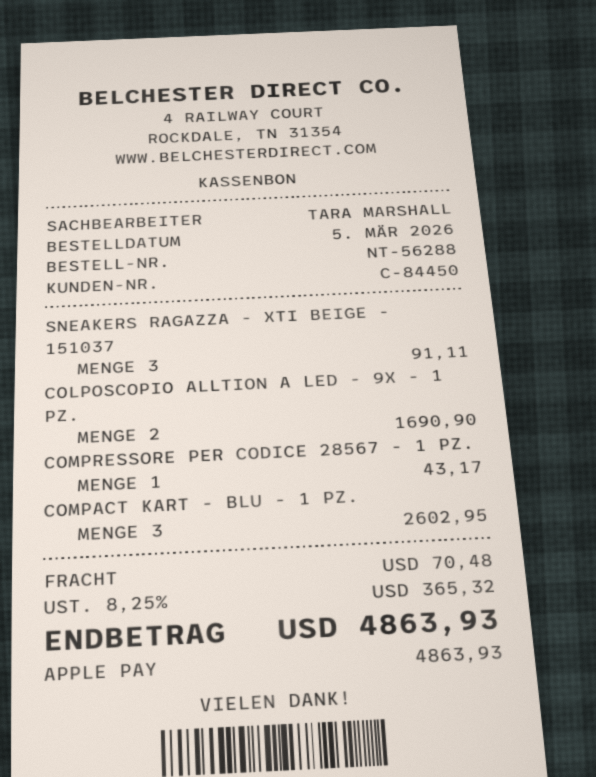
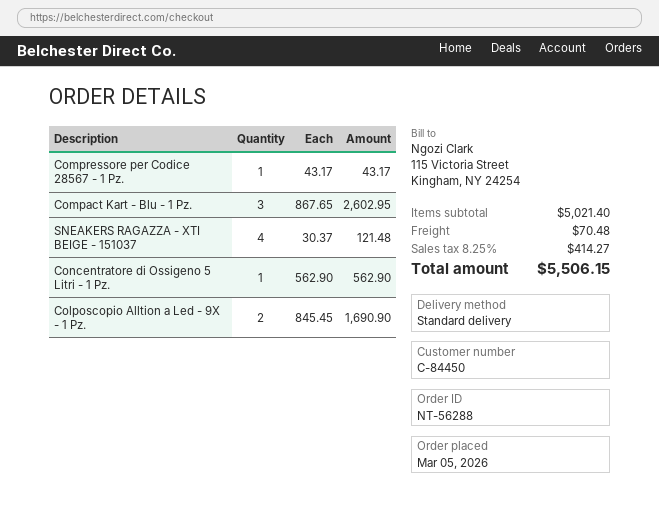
SNEAKERS RAGAZZA - XTI BEIGE - 151037: 3 for 91.11 -> 4 for 121.48
Concentratore di Ossigeno 5 Litri - 1 Pz.: none -> 1 for 562.90
tax: 8.25% = 365.32 -> 8.25% = 414.27
total: 4863.93 -> 5506.15

